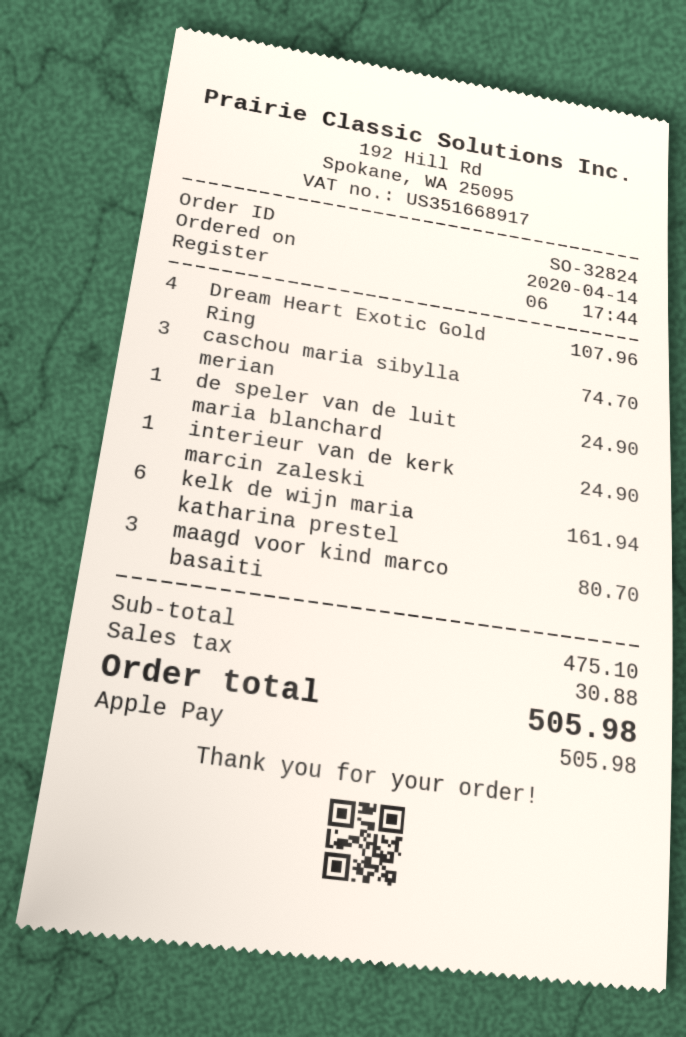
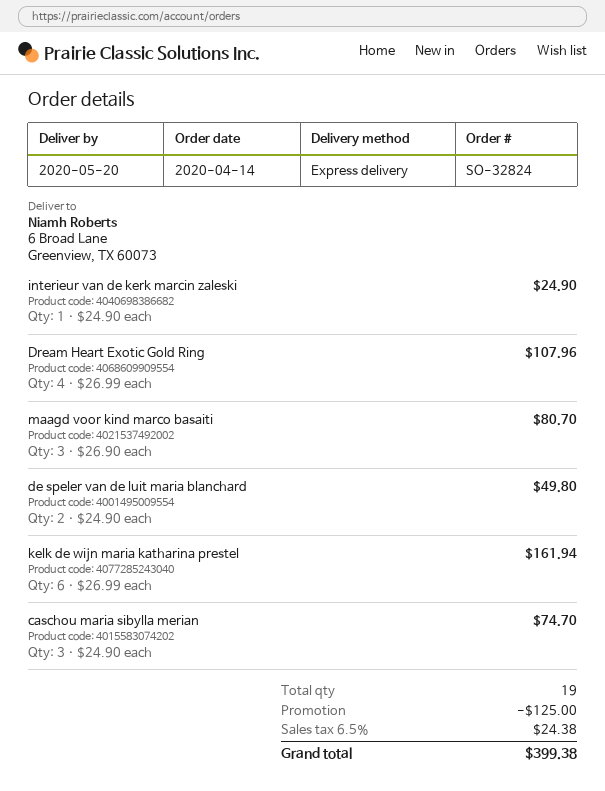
de speler van de luit maria blanchard: 1 for 24.90 -> 2 for 49.80
discount: none -> 125.00
tax: 30.88 -> 24.38
total: 505.98 -> 399.38

